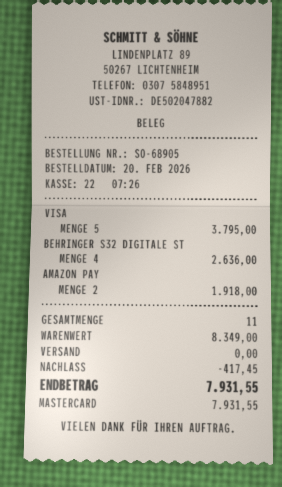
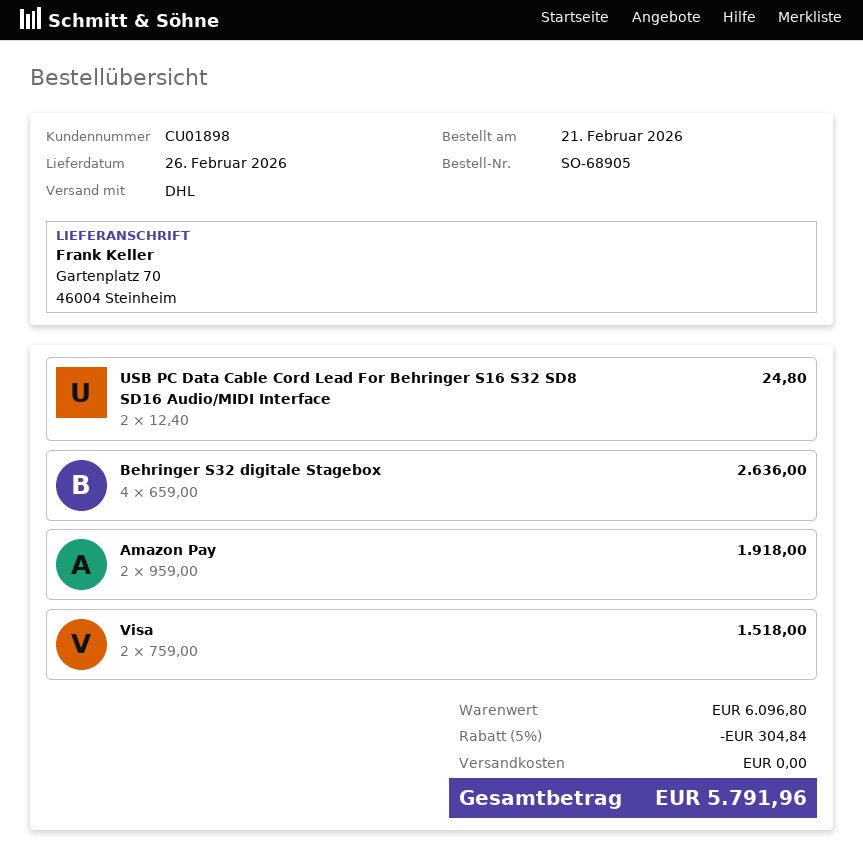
order date: 2026-02-20 -> 2026-02-21
VISA: 5 for 3795.00 -> 2 for 1518.00
USB PC Data Cable Cord Lead For Behringer S16 S32 SD8 SD16 Audio/MIDI Interface: none -> 2 for 24.80
subtotal: 8349.00 -> 6096.80
discount: 417.45 -> 304.84
total: 7931.55 -> 5791.96

